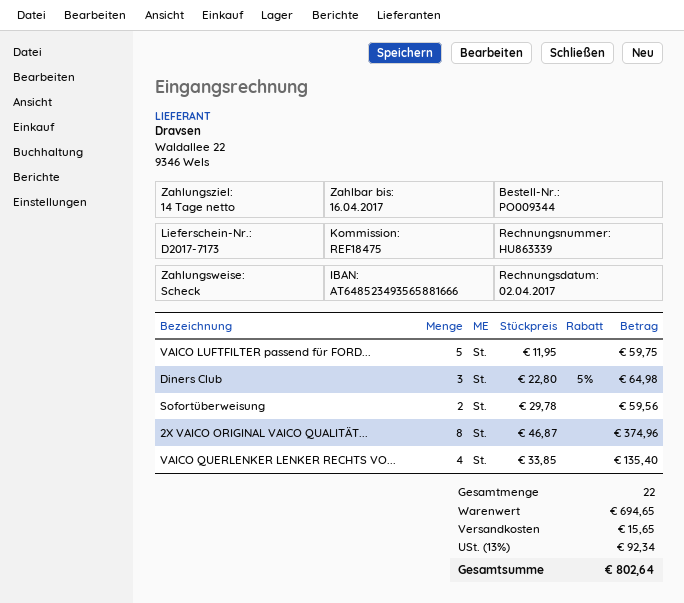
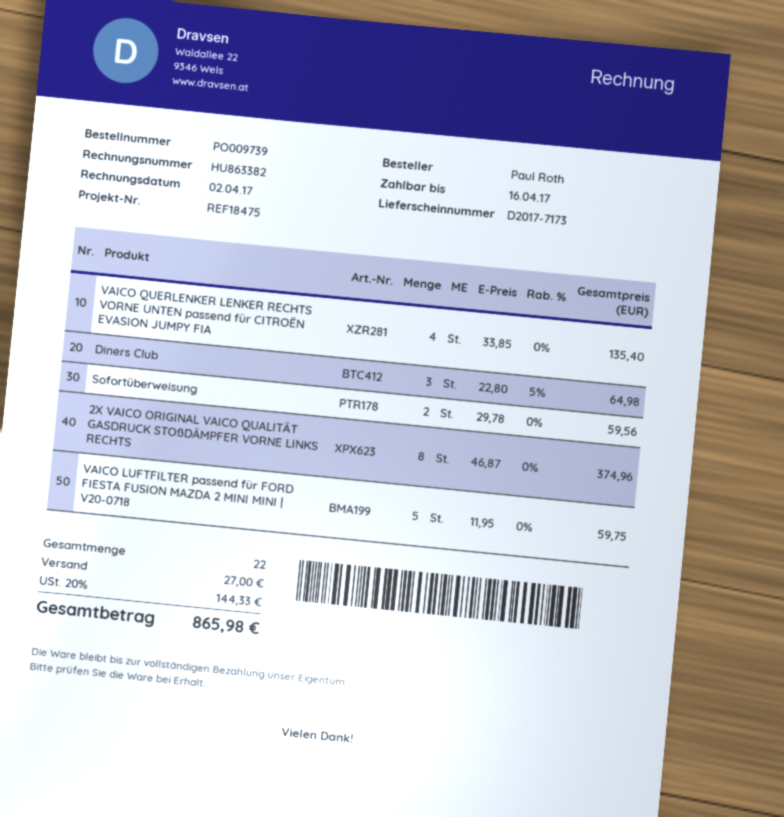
order number: PO009344 -> PO009739
invoice number: HU863339 -> HU863382
shipping: 15.65 -> 27.00
tax: 13% = 92.34 -> 20% = 144.33
total: 802.64 -> 865.98

